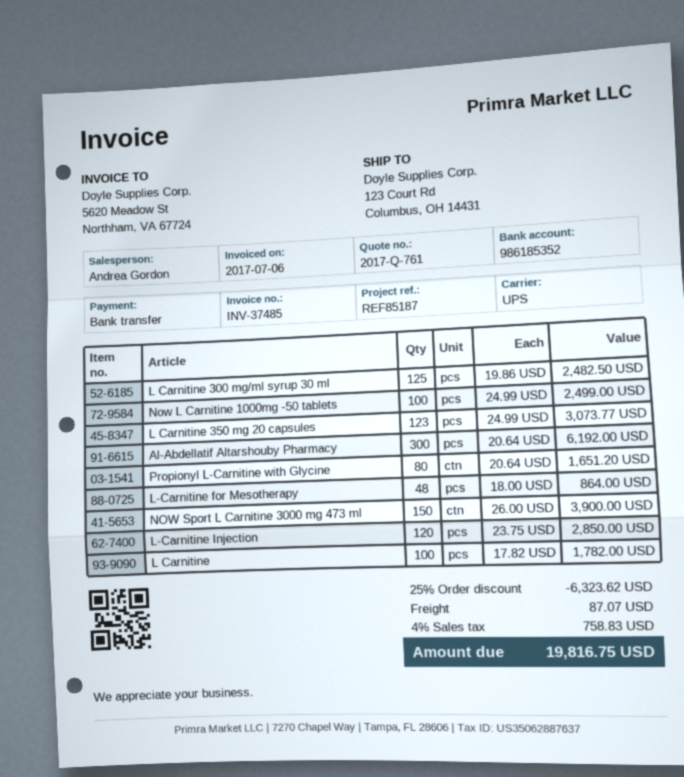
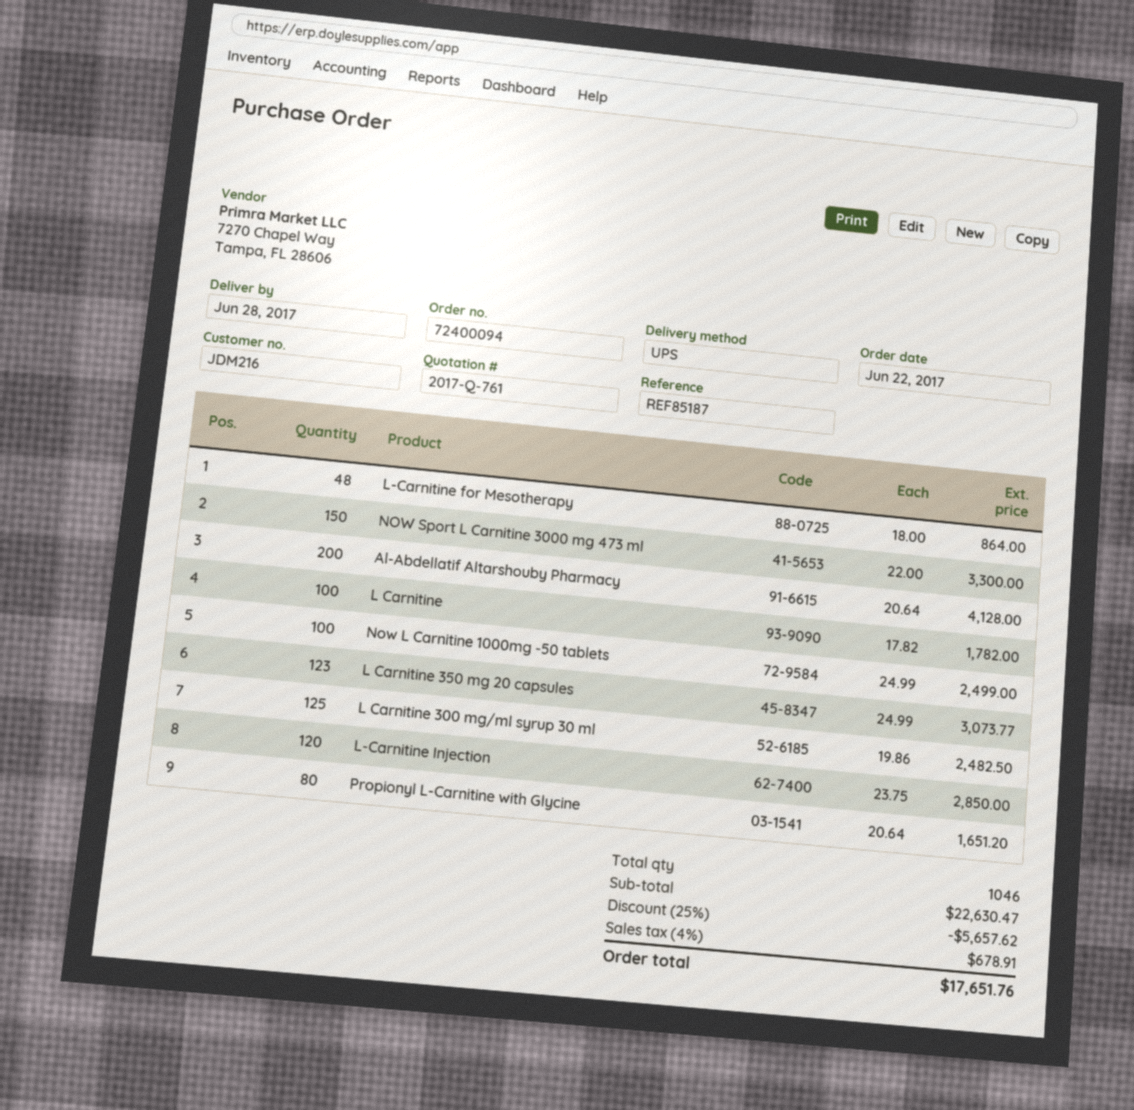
Al-Abdellatif Altarshouby Pharmacy: 300 x 20.64 = 6192.00 -> 200 x 20.64 = 4128.00
NOW Sport L Carnitine 3000 mg 473 ml: 150 x 26.00 = 3900.00 -> 150 x 22.00 = 3300.00
discount: 25% = 6323.62 -> 25% = 5657.62
shipping: 87.07 -> none
tax: 4% = 758.83 -> 4% = 678.91
total: 19816.75 -> 17651.76

